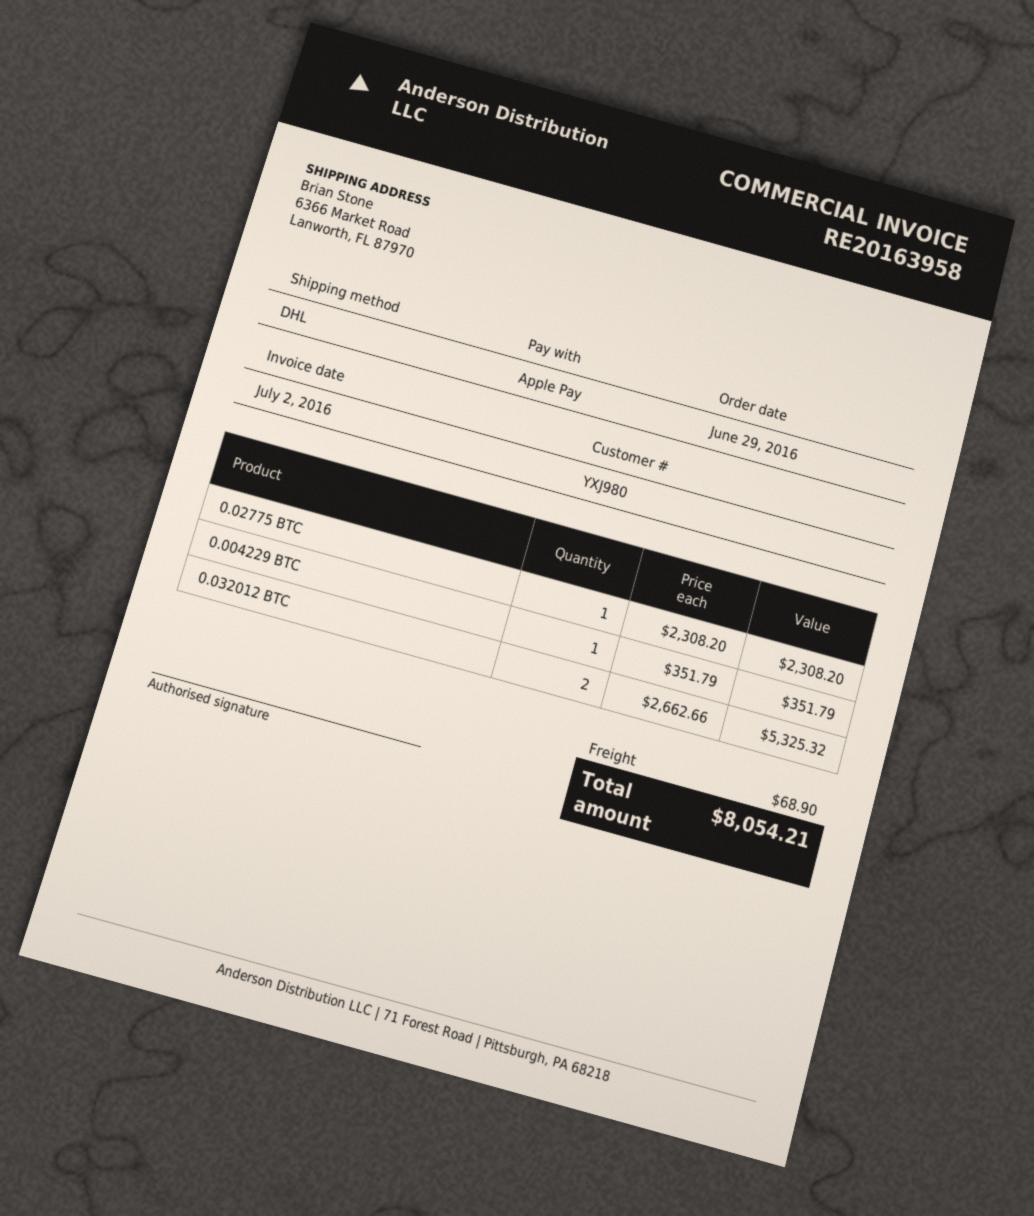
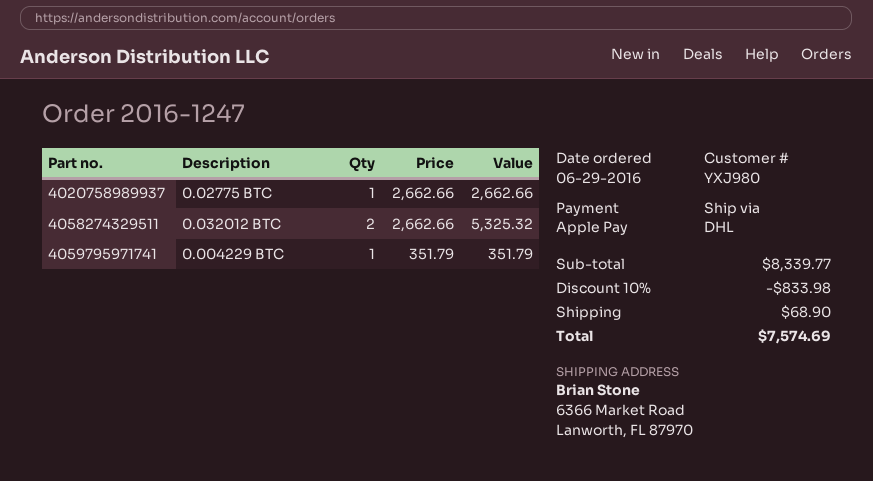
0.02775 BTC: 1 x 2308.20 = 2308.20 -> 1 x 2662.66 = 2662.66
discount: none -> 10% = 833.98
total: 8054.21 -> 7574.69

